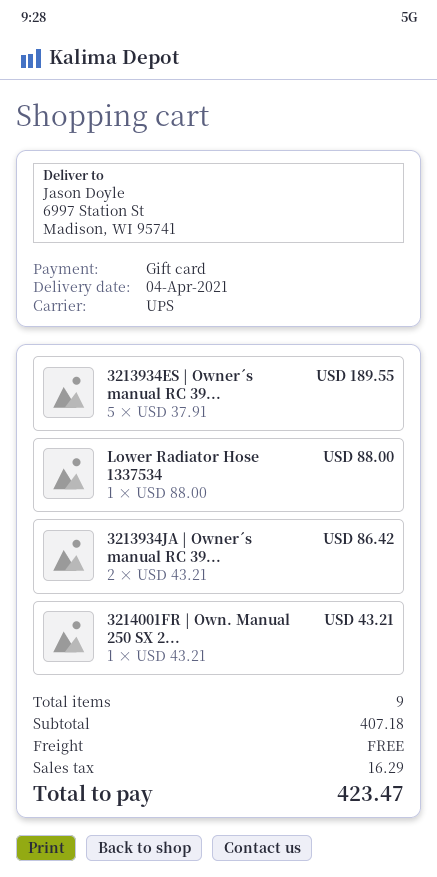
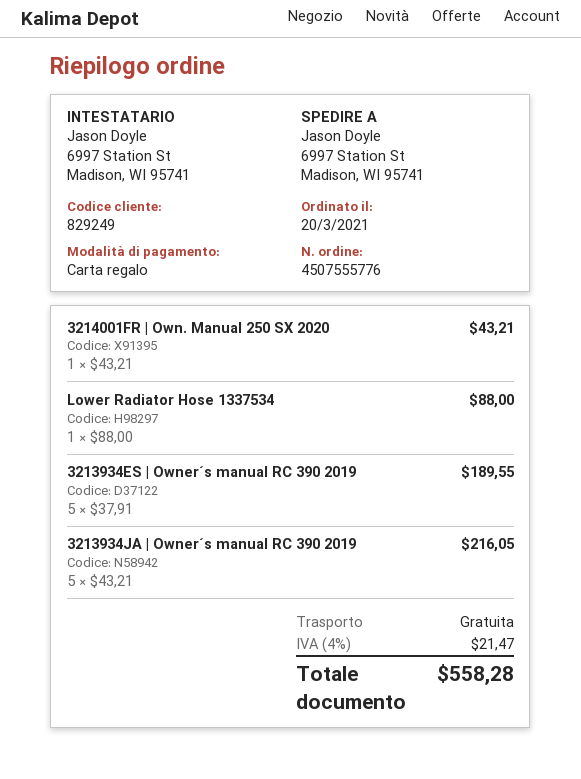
3213934JA | Owner´s manual RC 39...: 2 x 43.21 = 86.42 -> 5 x 43.21 = 216.05
tax: 16.29 -> 21.47
total: 423.47 -> 558.28

